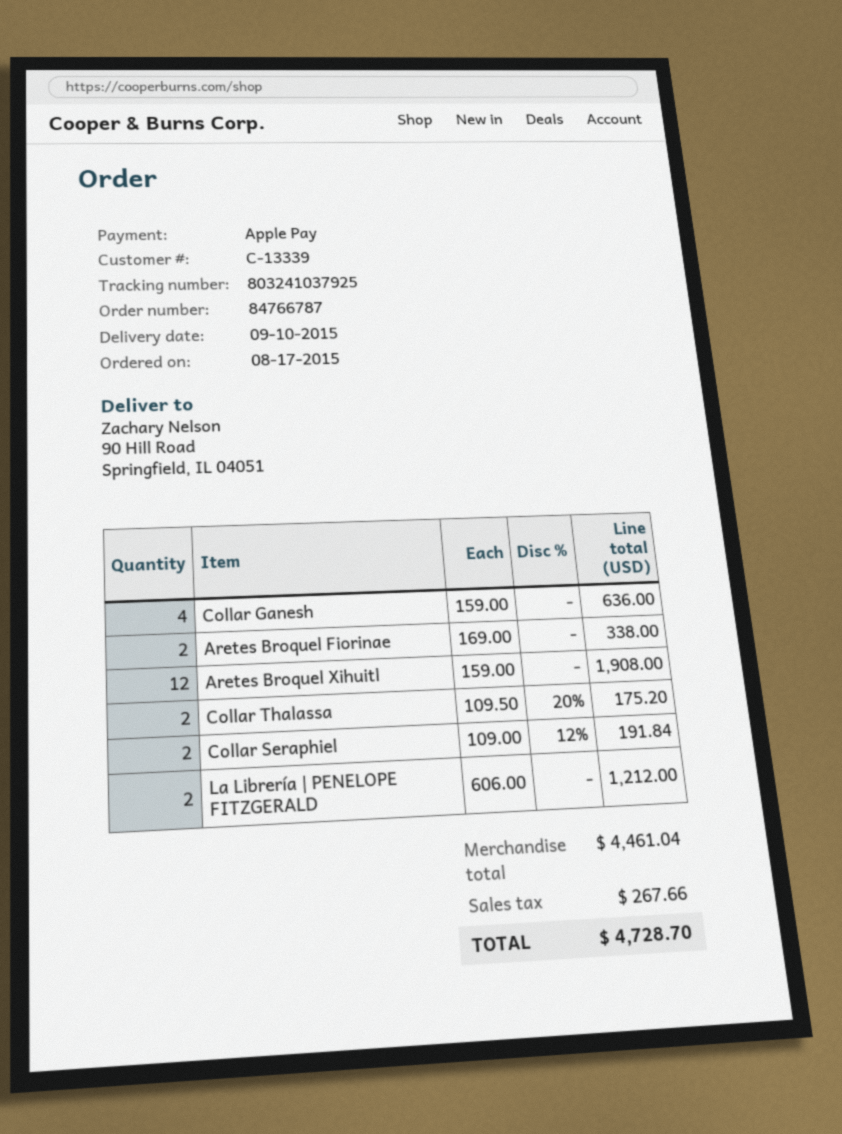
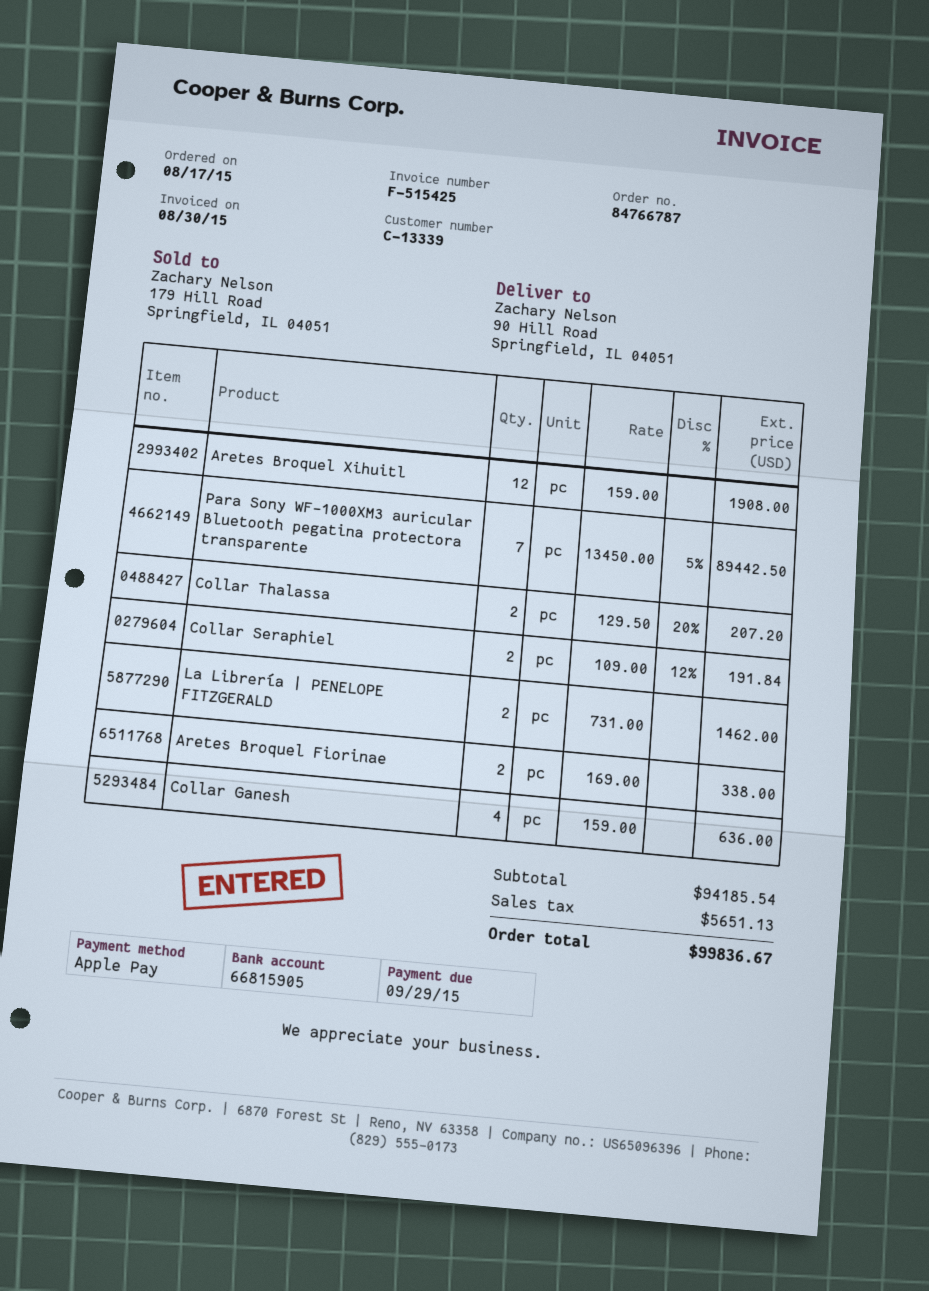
Collar Thalassa: 2 x 109.50 - 20% = 175.20 -> 2 x 129.50 - 20% = 207.20
La Librería | PENELOPE FITZGERALD: 2 x 606.00 = 1212.00 -> 2 x 731.00 = 1462.00
Para Sony WF-1000XM3 auricular Bluetooth pegatina protectora transparente: none -> 7 x 13450.00 - 5% = 89442.50
subtotal: 4461.04 -> 94185.54
tax: 267.66 -> 5651.13
total: 4728.70 -> 99836.67

